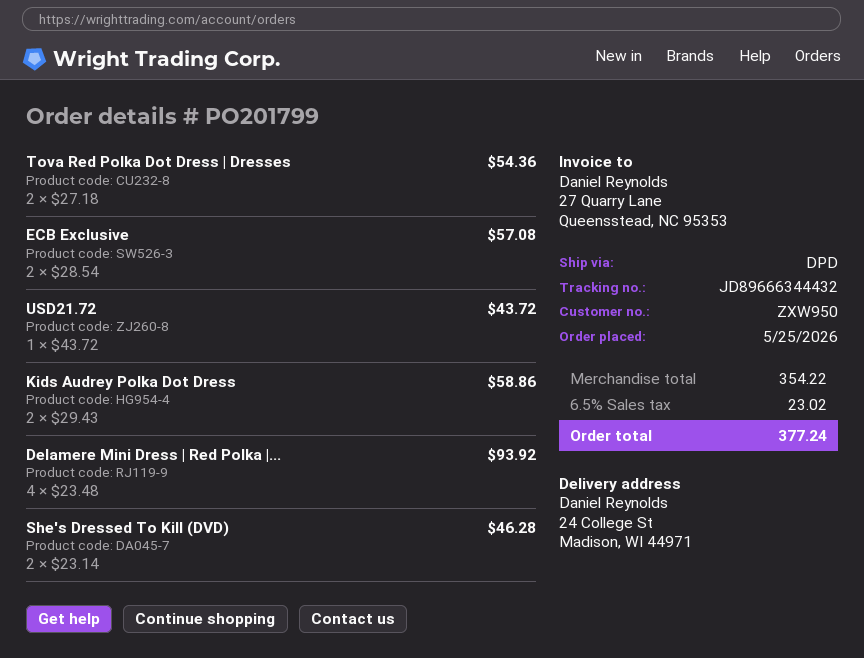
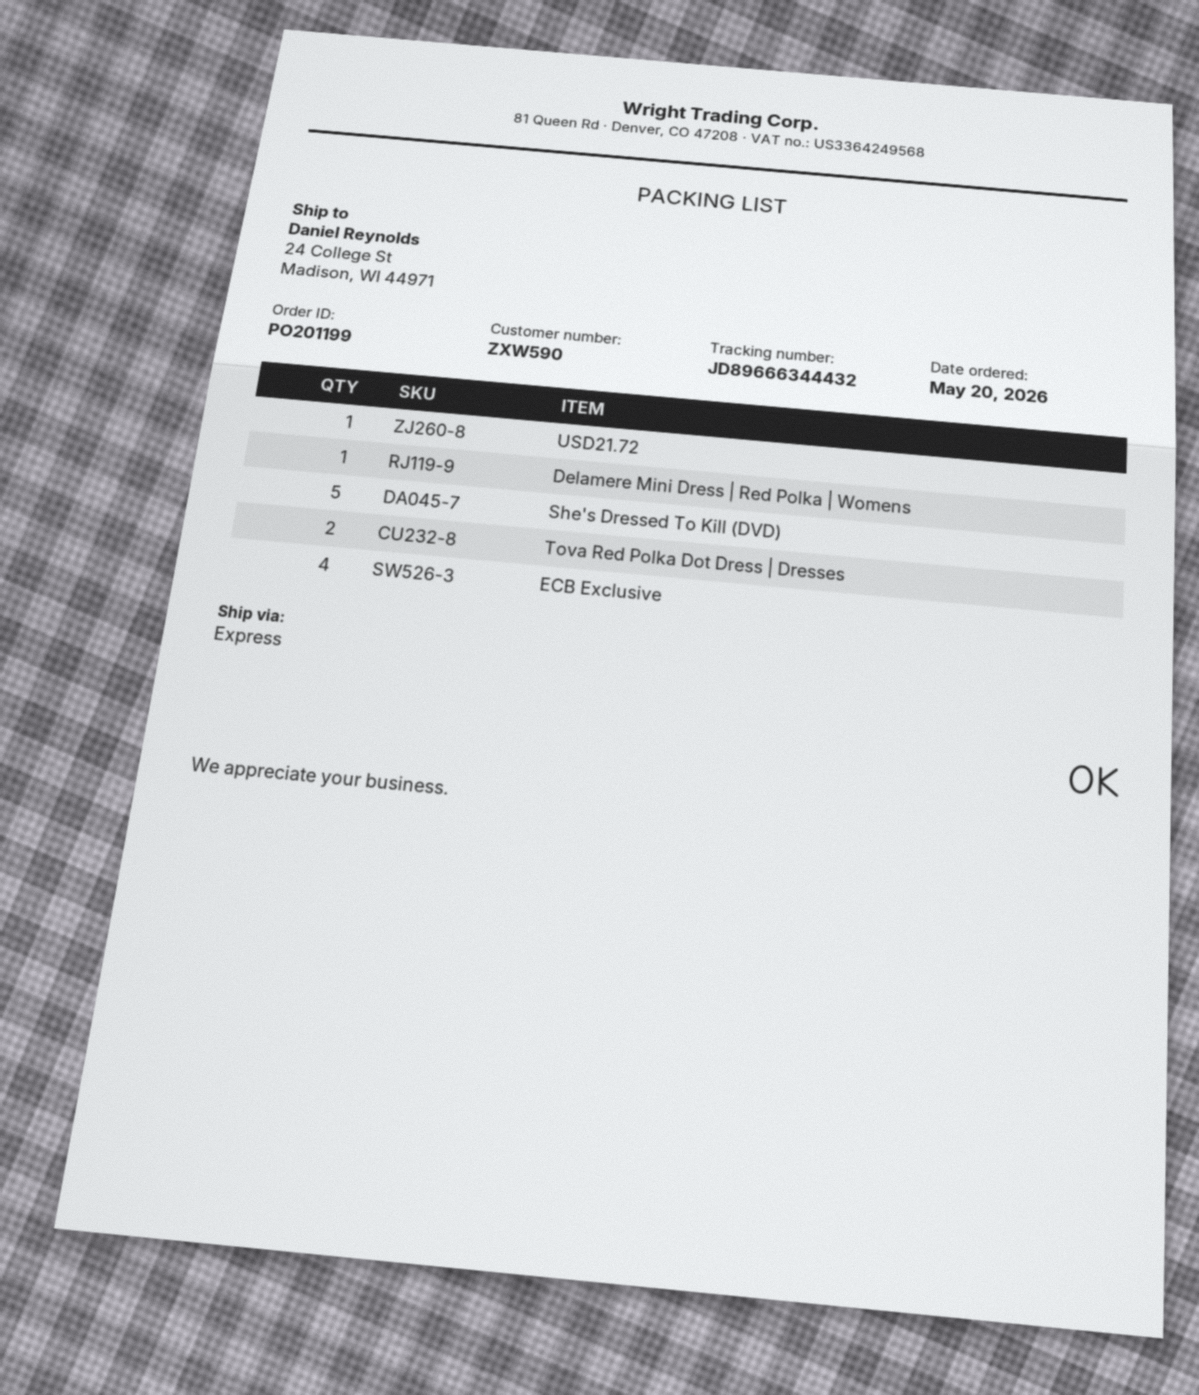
order number: PO201799 -> PO201199
order date: 2026-05-25 -> 2026-05-20
customer number: ZXW950 -> ZXW590
shipping method: DPD -> express
ECB Exclusive: 2 -> 4
Kids Audrey Polka Dot Dress: 2 -> none
Delamere Mini Dress | Red Polka |...: 4 -> 1
She's Dressed To Kill (DVD): 2 -> 5

